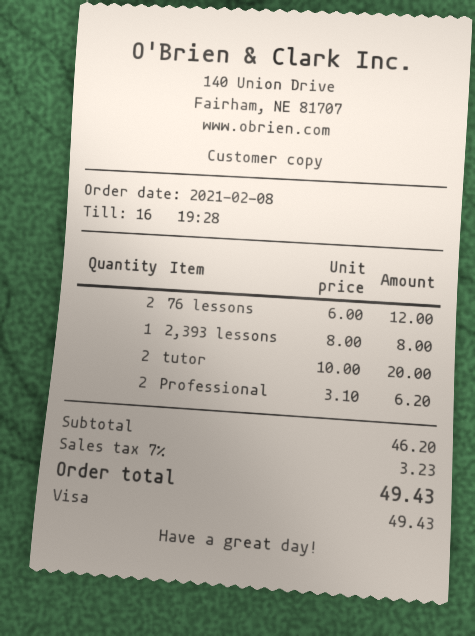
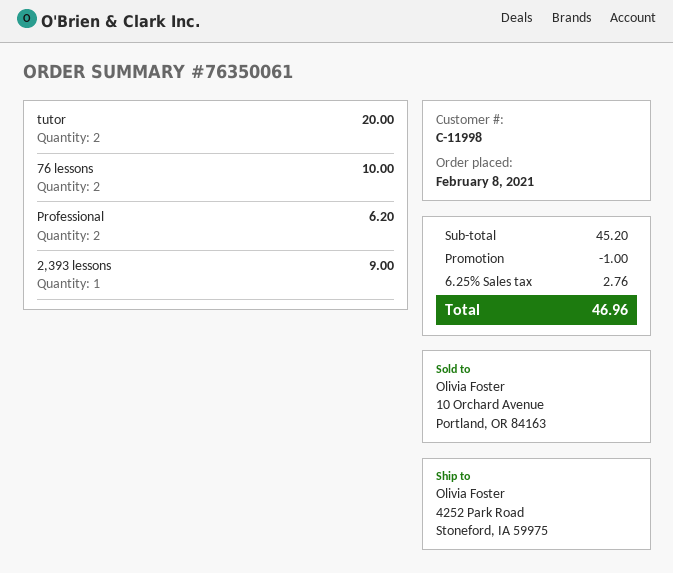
76 lessons: 2 for 12.00 -> 2 for 10.00
2,393 lessons: 1 for 8.00 -> 1 for 9.00
subtotal: 46.20 -> 45.20
discount: none -> 1.00
tax: 7% = 3.23 -> 6.25% = 2.76
total: 49.43 -> 46.96

